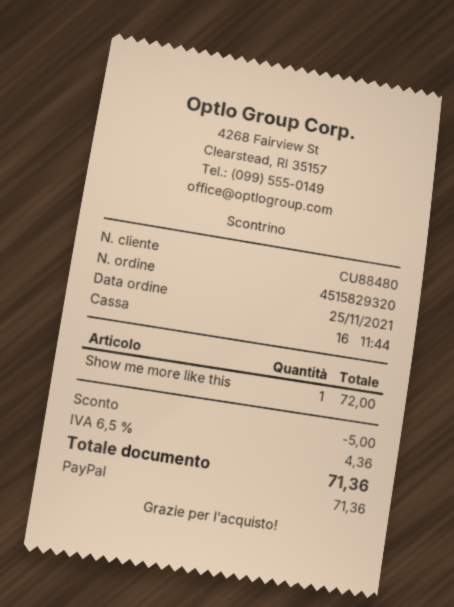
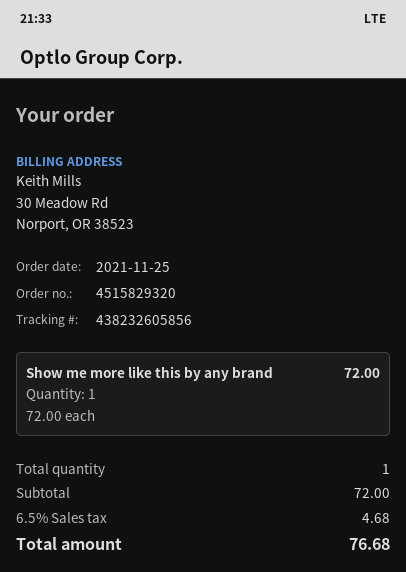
discount: 5.00 -> none
tax: 6.5% = 4.36 -> 6.5% = 4.68
total: 71.36 -> 76.68

